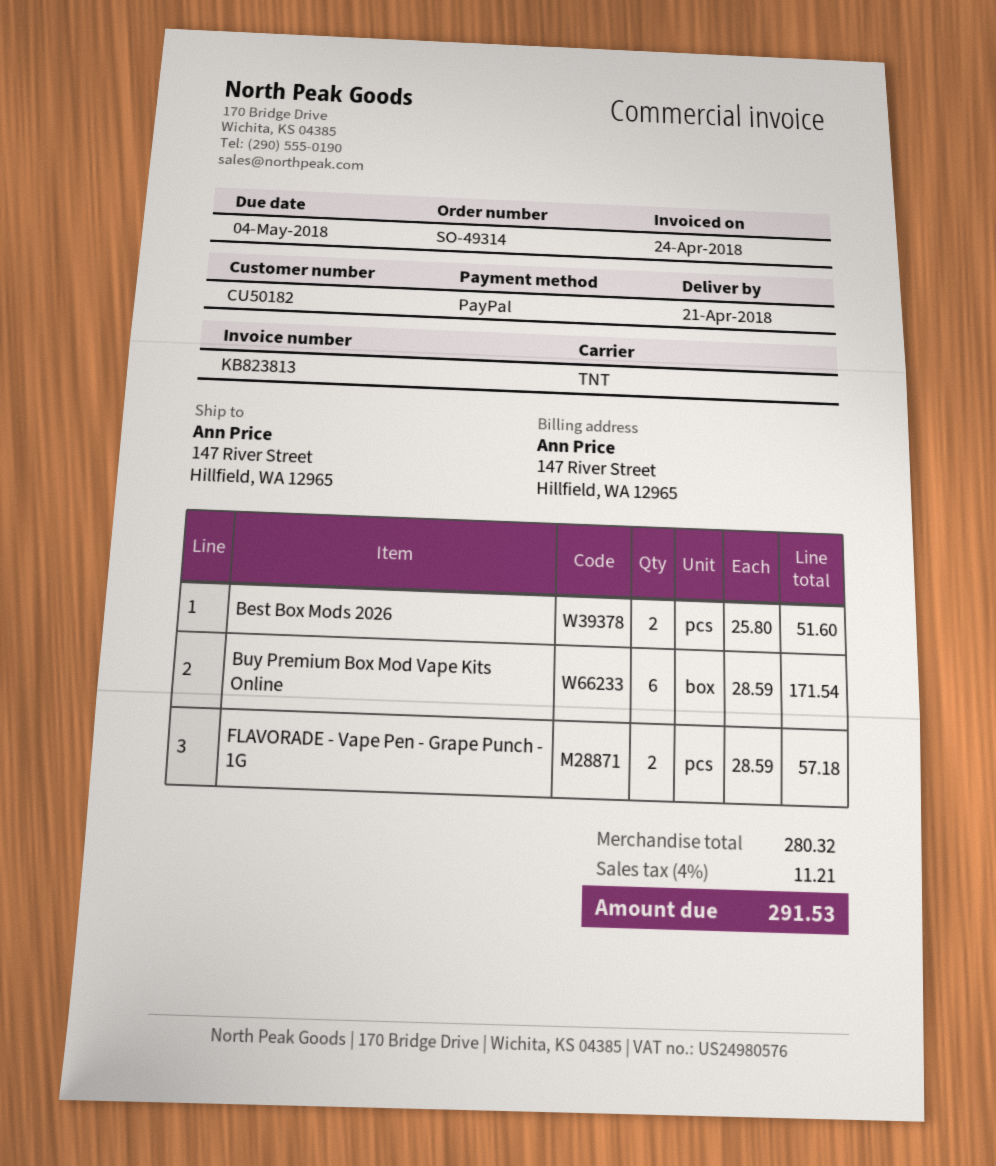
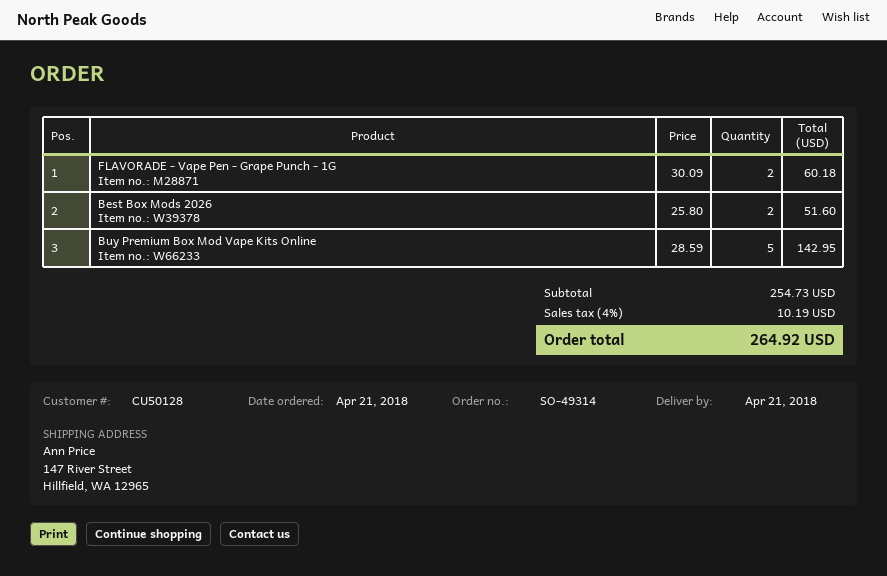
customer number: CU50182 -> CU50128
Buy Premium Box Mod Vape Kits Online: 6 x 28.59 = 171.54 -> 5 x 28.59 = 142.95
FLAVORADE - Vape Pen - Grape Punch - 1G: 2 x 28.59 = 57.18 -> 2 x 30.09 = 60.18
subtotal: 280.32 -> 254.73
tax: 4% = 11.21 -> 4% = 10.19
total: 291.53 -> 264.92

